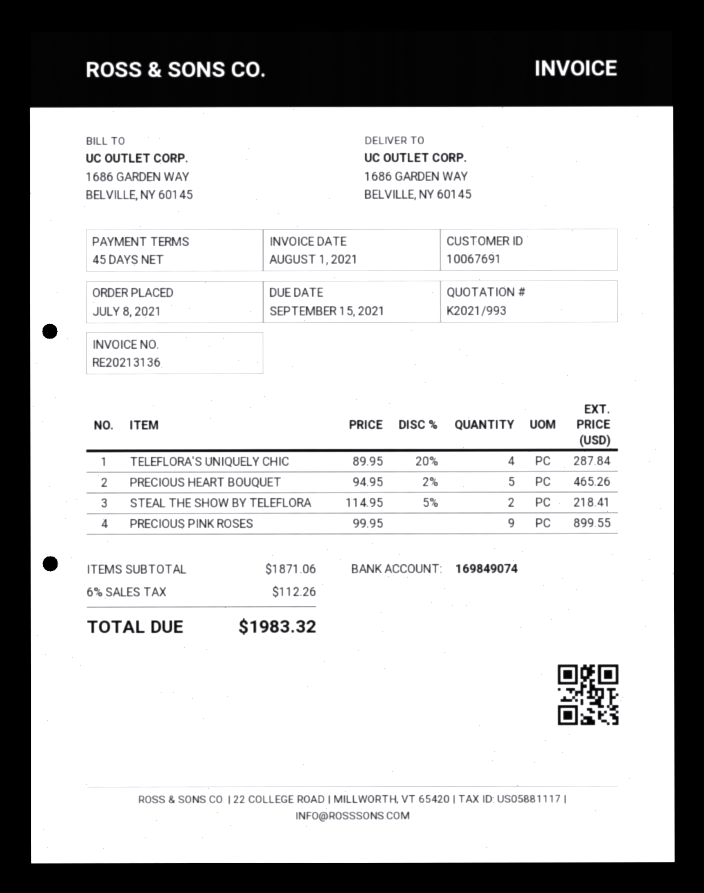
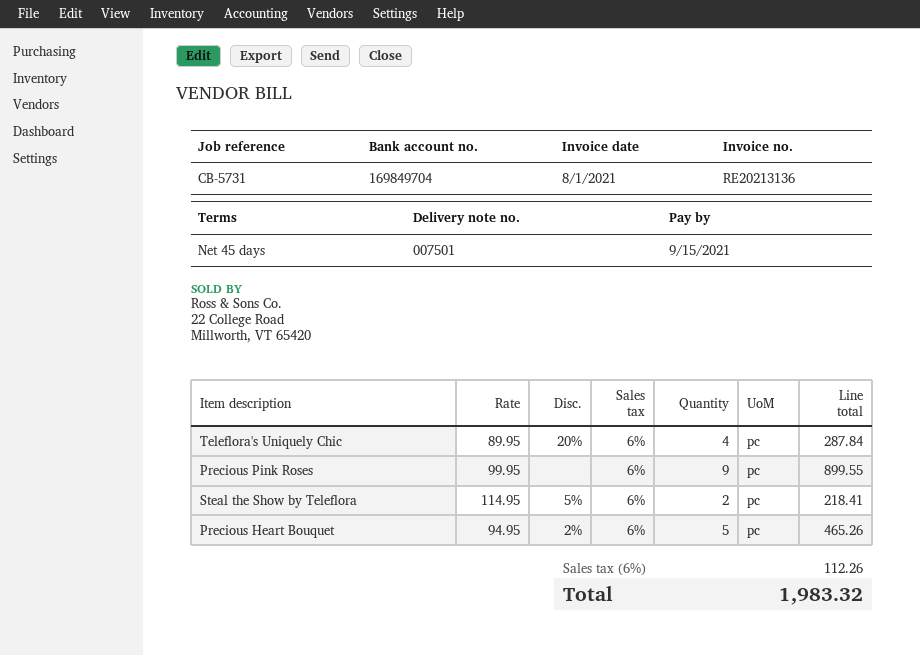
bank account: 169849074 -> 169849704

